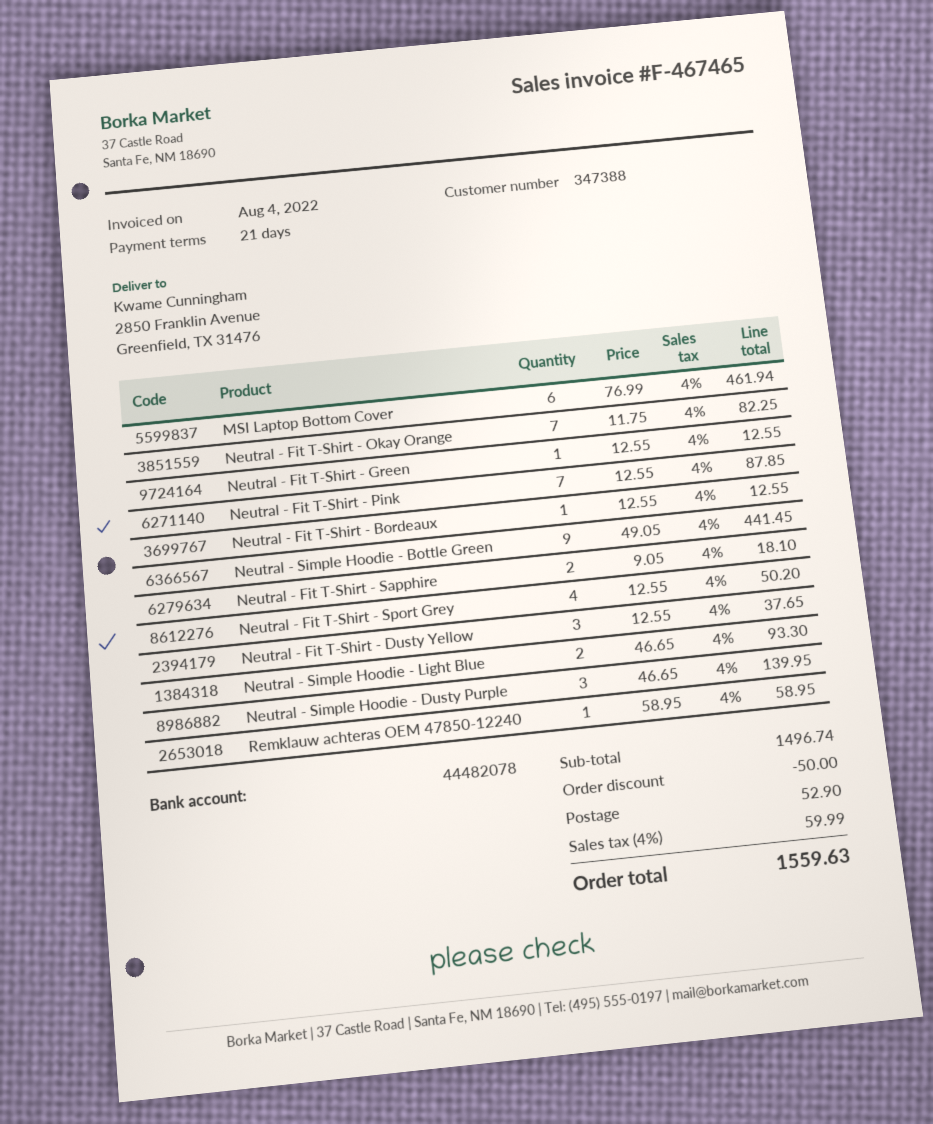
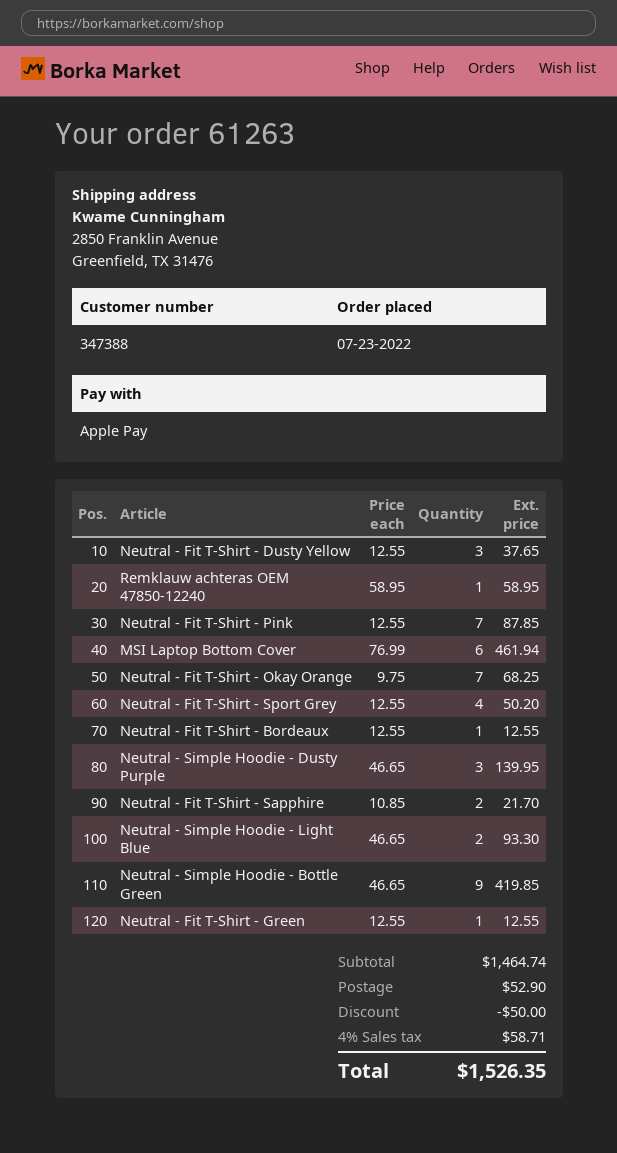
Neutral - Fit T-Shirt - Okay Orange: 7 x 11.75 = 82.25 -> 7 x 9.75 = 68.25
Neutral - Simple Hoodie - Bottle Green: 9 x 49.05 = 441.45 -> 9 x 46.65 = 419.85
Neutral - Fit T-Shirt - Sapphire: 2 x 9.05 = 18.10 -> 2 x 10.85 = 21.70
subtotal: 1496.74 -> 1464.74
tax: 4% = 59.99 -> 4% = 58.71
total: 1559.63 -> 1526.35

